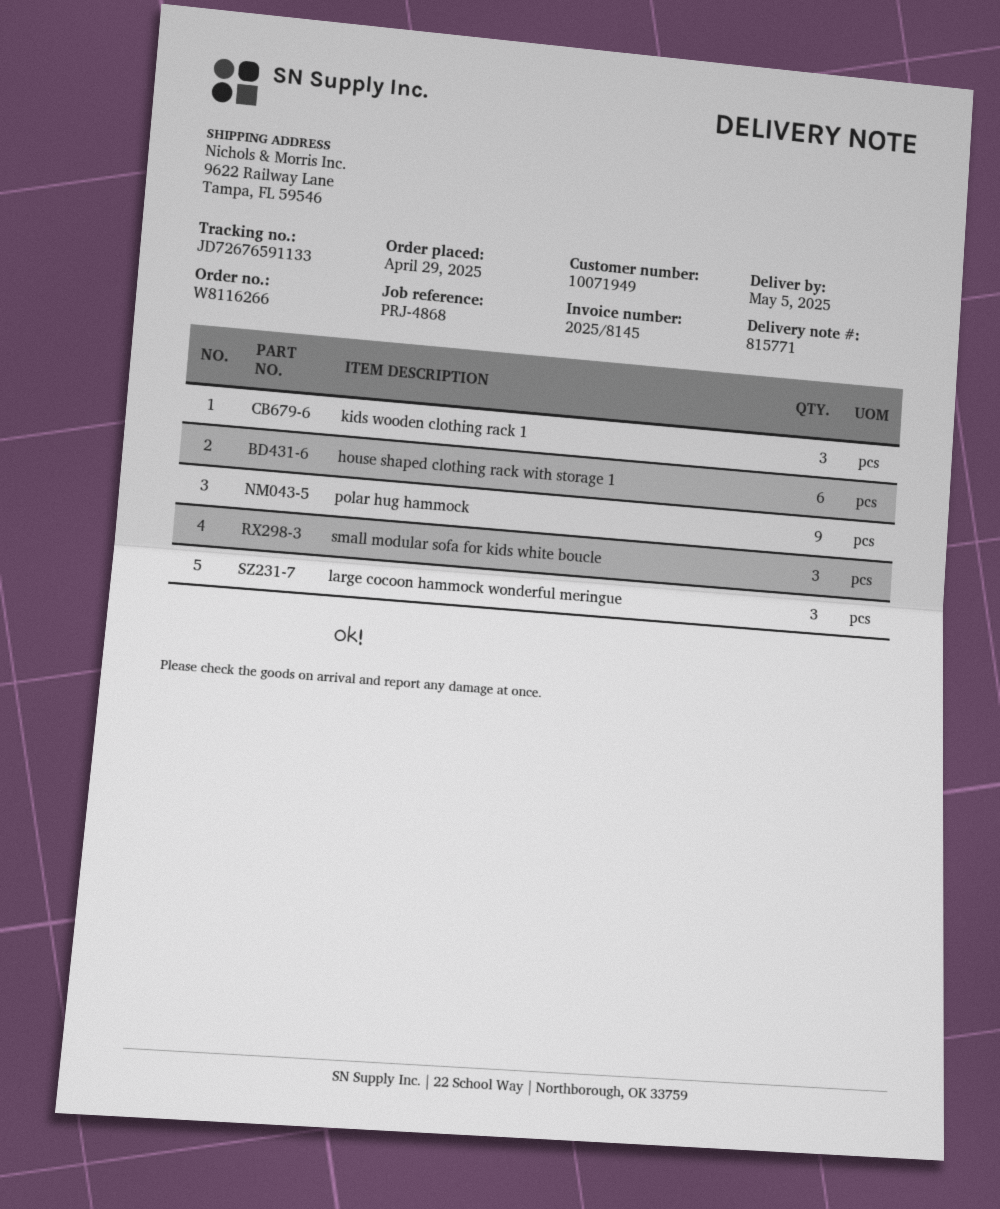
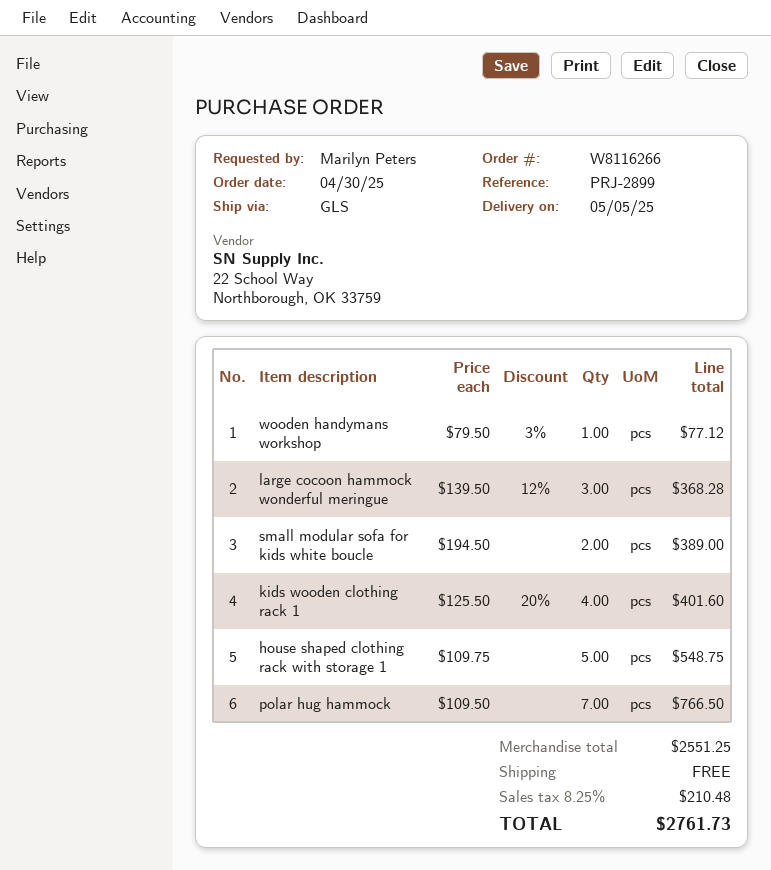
order date: 2025-04-29 -> 2025-04-30
reference: PRJ-4868 -> PRJ-2899
kids wooden clothing rack 1: 3 -> 4
house shaped clothing rack with storage 1: 6 -> 5
polar hug hammock: 9 -> 7
small modular sofa for kids white boucle: 3 -> 2
wooden handymans workshop: none -> 1

